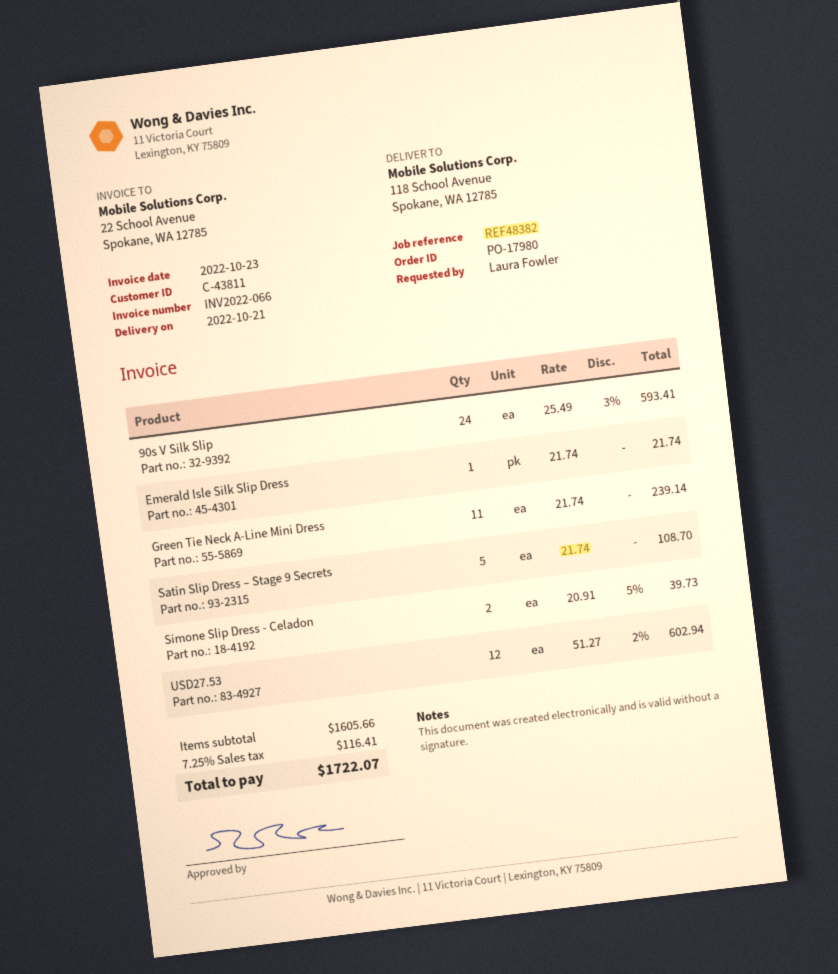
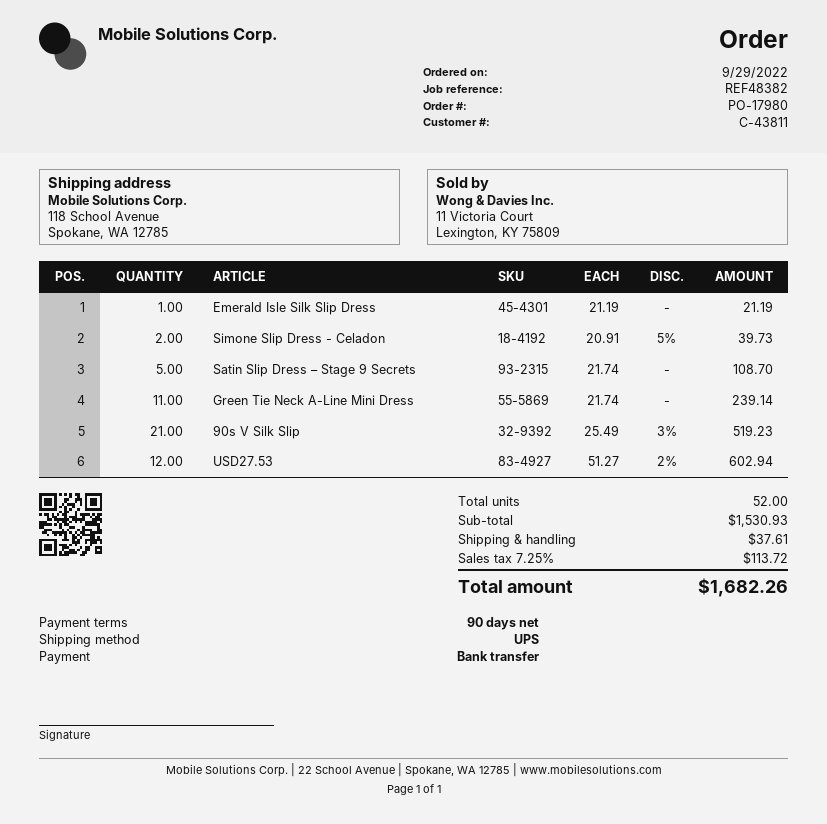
90s V Silk Slip: 24 x 25.49 - 3% = 593.41 -> 21 x 25.49 - 3% = 519.23
Emerald Isle Silk Slip Dress: 1 x 21.74 = 21.74 -> 1 x 21.19 = 21.19
subtotal: 1605.66 -> 1530.93
shipping: none -> 37.61
tax: 7.25% = 116.41 -> 7.25% = 113.72
total: 1722.07 -> 1682.26

